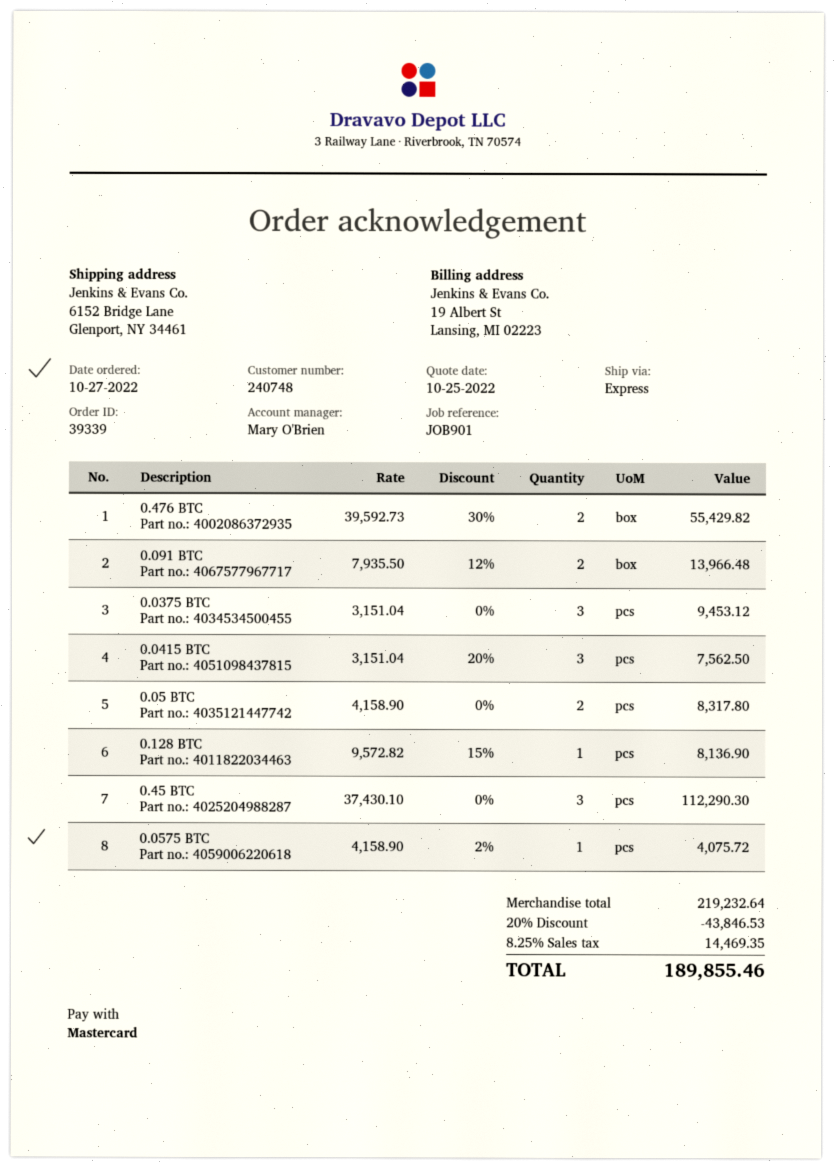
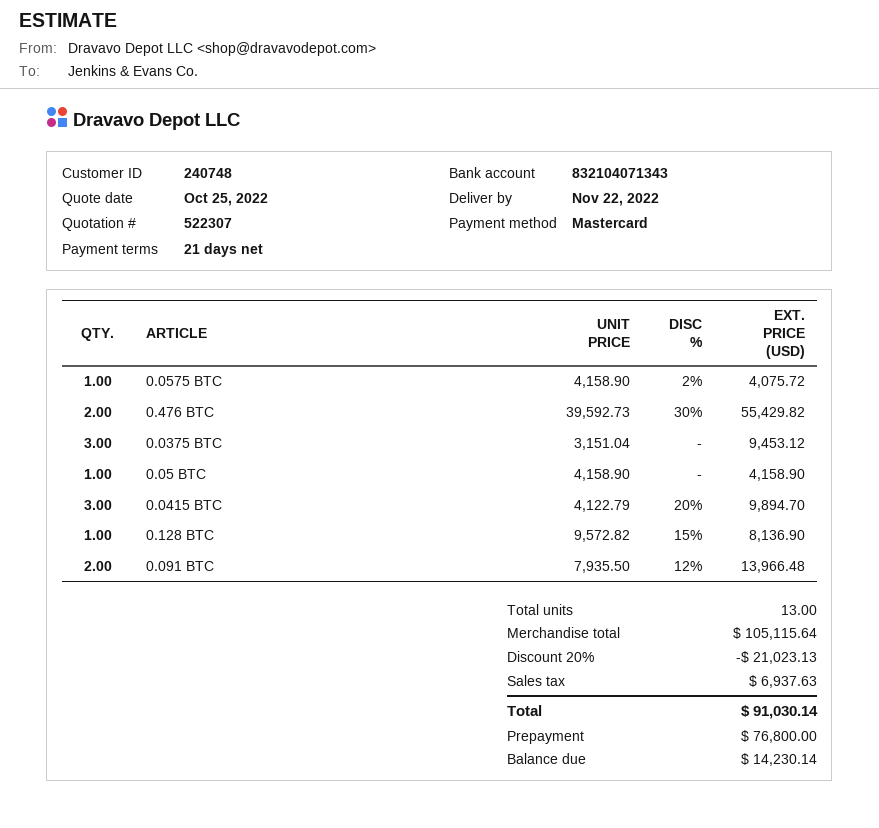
0.0415 BTC: 3 x 3151.04 - 20% = 7562.50 -> 3 x 4122.79 - 20% = 9894.70
0.05 BTC: 2 x 4158.90 = 8317.80 -> 1 x 4158.90 = 4158.90
0.45 BTC: 3 x 37430.10 = 112290.30 -> none
subtotal: 219232.64 -> 105115.64
discount: 20% = 43846.53 -> 20% = 21023.13
tax: 14469.35 -> 6937.63
total: 189855.46 -> 91030.14

